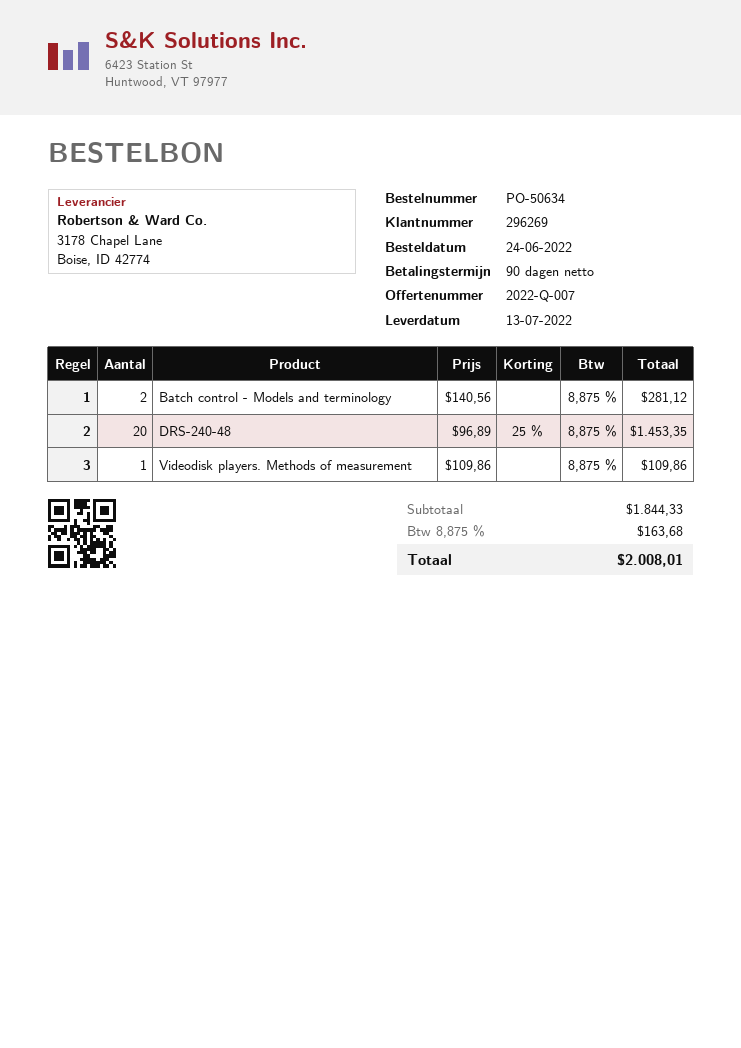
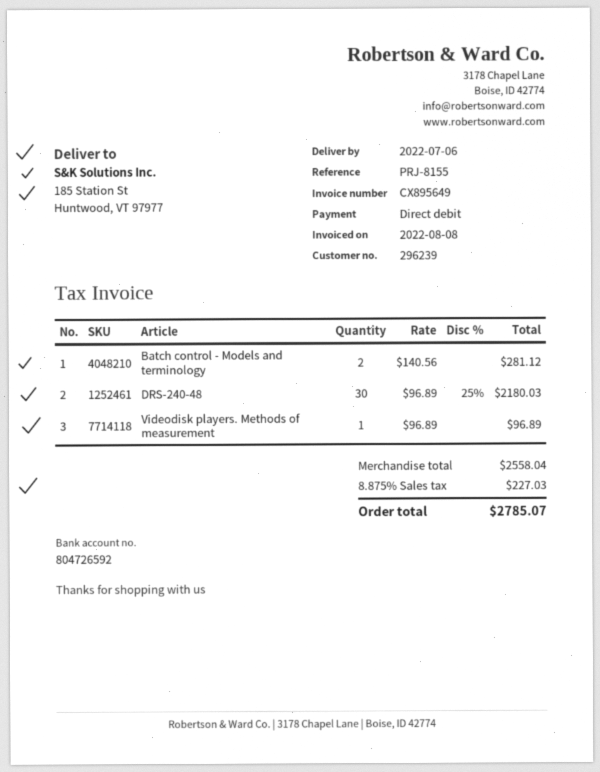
delivery date: 2022-07-13 -> 2022-07-06
customer number: 296269 -> 296239
DRS-240-48: 20 x 96.89 - 25% = 1453.35 -> 30 x 96.89 - 25% = 2180.03
Videodisk players. Methods of measurement: 1 x 109.86 = 109.86 -> 1 x 96.89 = 96.89
subtotal: 1844.33 -> 2558.04
tax: 8.875% = 163.68 -> 8.875% = 227.03
total: 2008.01 -> 2785.07

